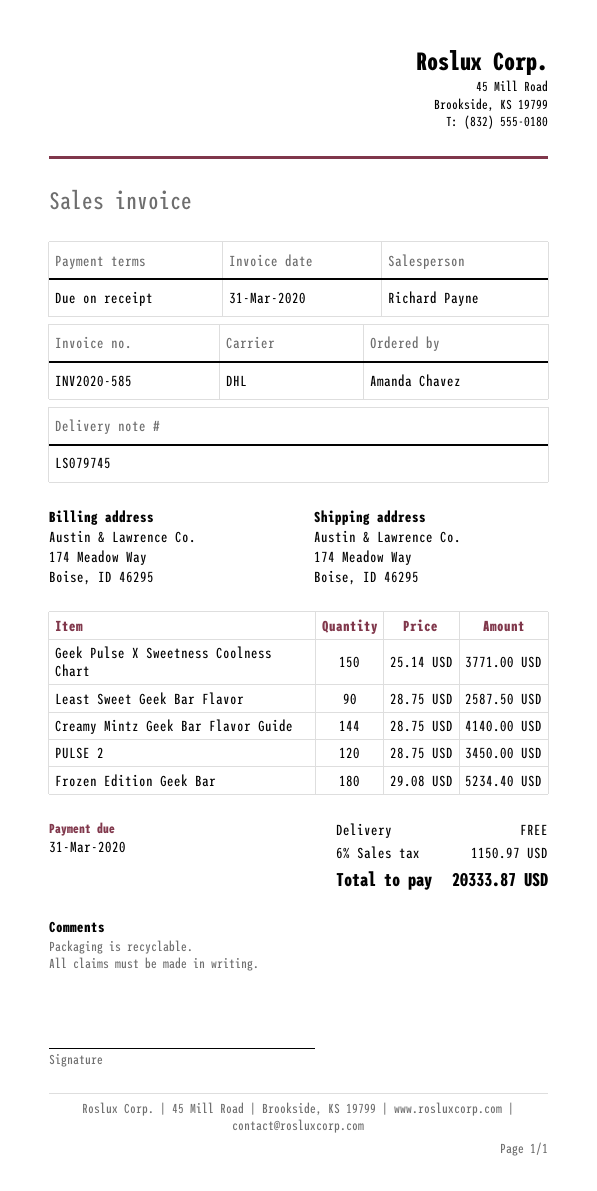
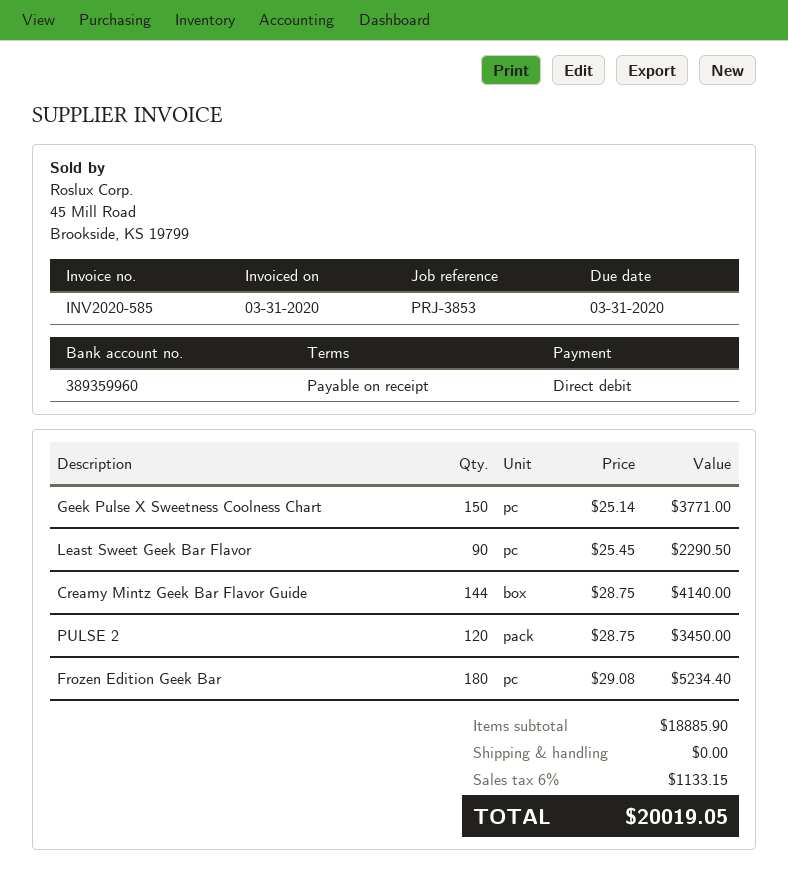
Least Sweet Geek Bar Flavor: 90 x 28.75 = 2587.50 -> 90 x 25.45 = 2290.50
tax: 6% = 1150.97 -> 6% = 1133.15
total: 20333.87 -> 20019.05

